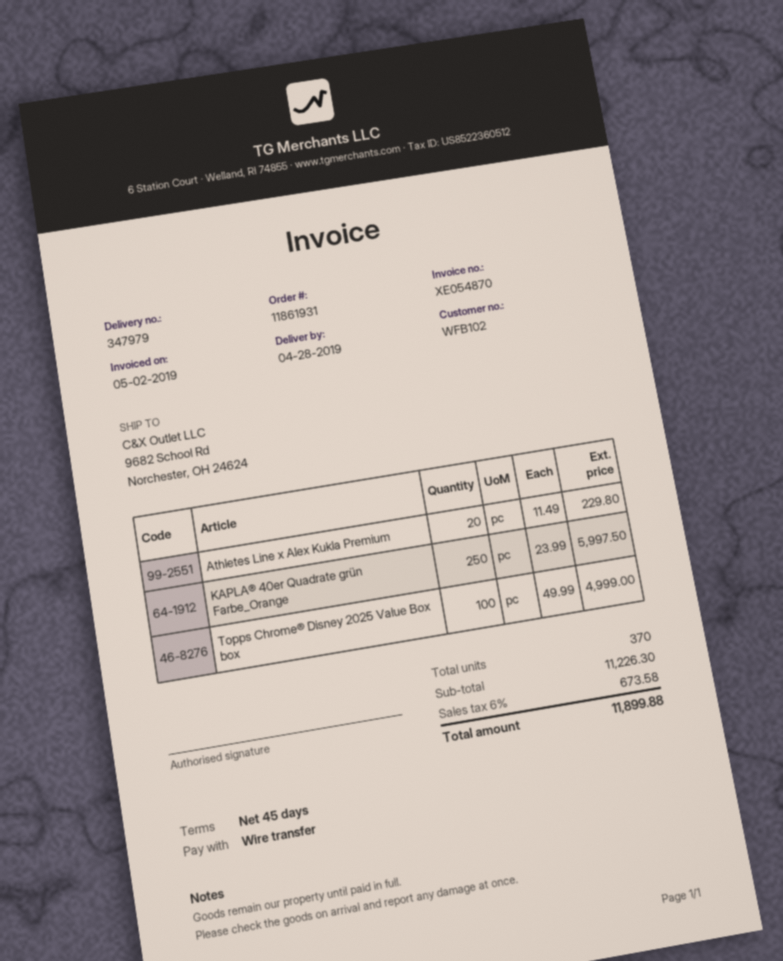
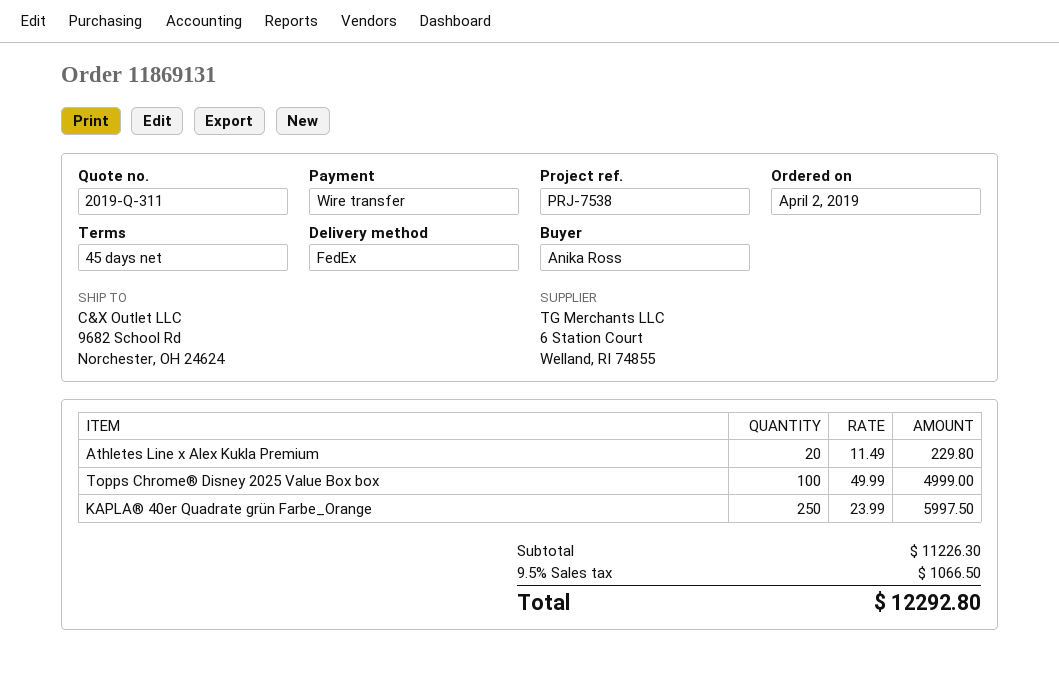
order number: 11861931 -> 11869131
tax: 6% = 673.58 -> 9.5% = 1066.50
total: 11899.88 -> 12292.80

